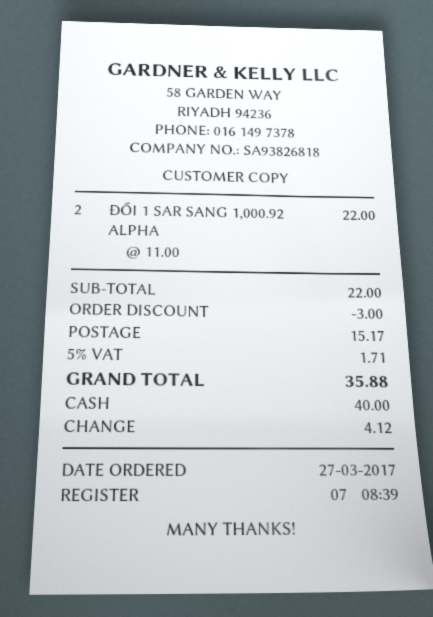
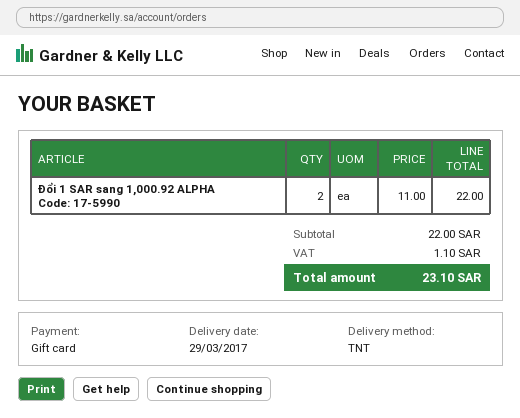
payment method: cash -> gift card
discount: 3.00 -> none
shipping: 15.17 -> none
tax: 1.71 -> 1.10
total: 35.88 -> 23.10

